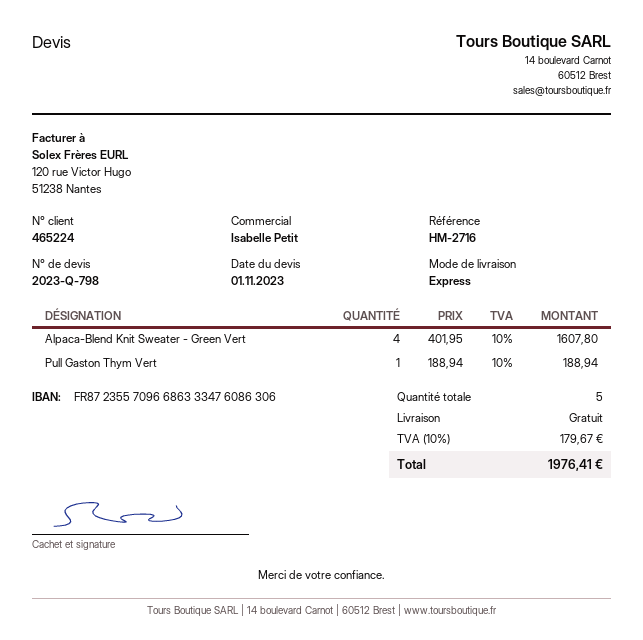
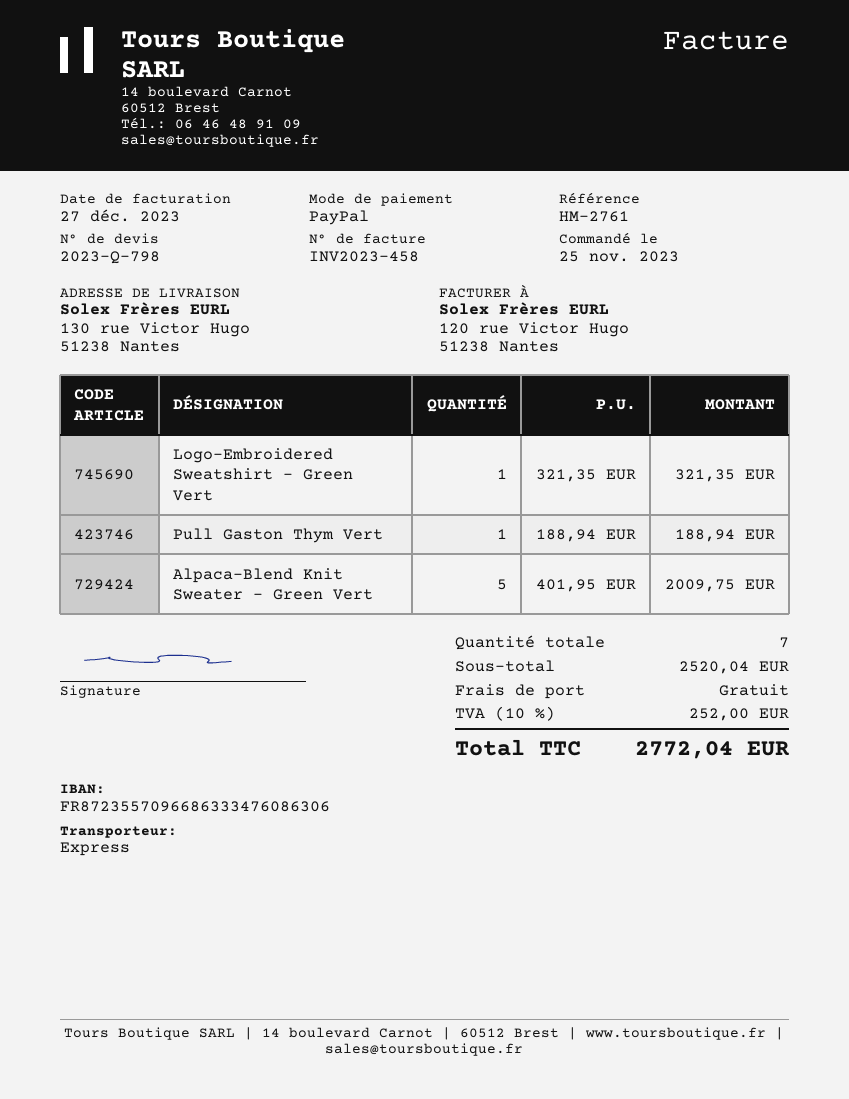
reference: HM-2716 -> HM-2761
Alpaca-Blend Knit Sweater - Green Vert: 4 x 401.95 = 1607.80 -> 5 x 401.95 = 2009.75
Logo-Embroidered Sweatshirt - Green Vert: none -> 1 x 321.35 = 321.35
total quantity: 5 -> 7
tax: 10% = 179.67 -> 10% = 252.00
total: 1976.41 -> 2772.04

